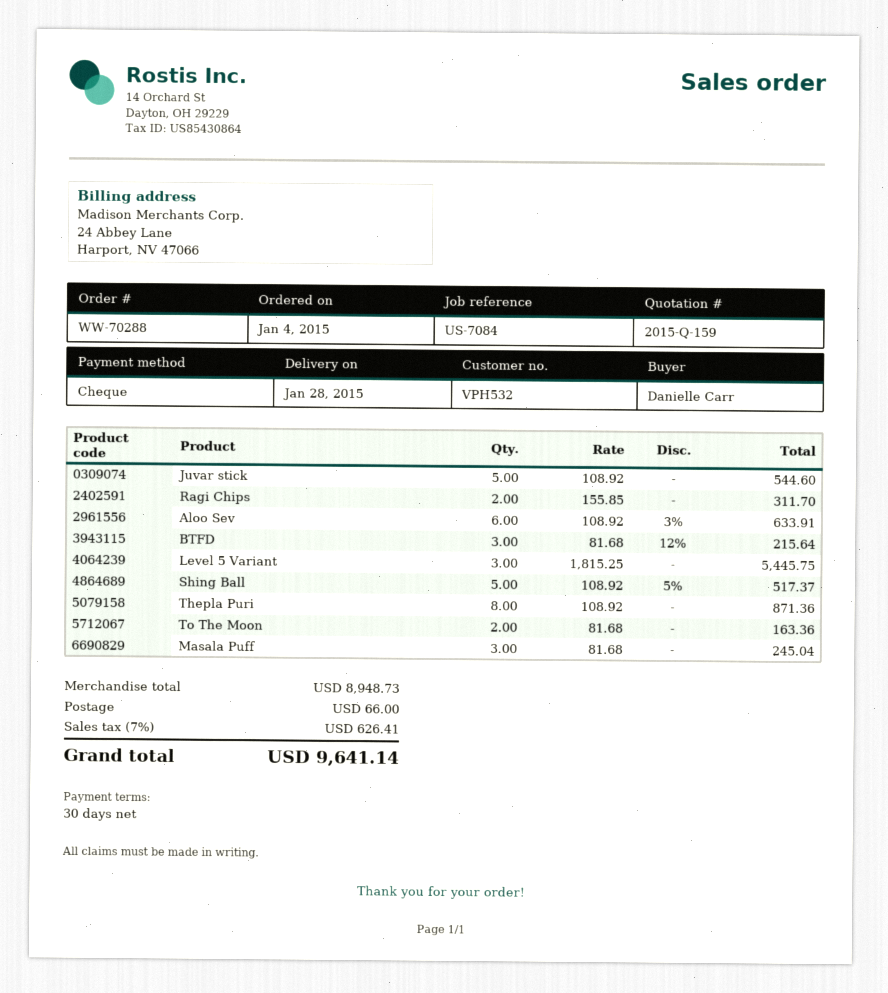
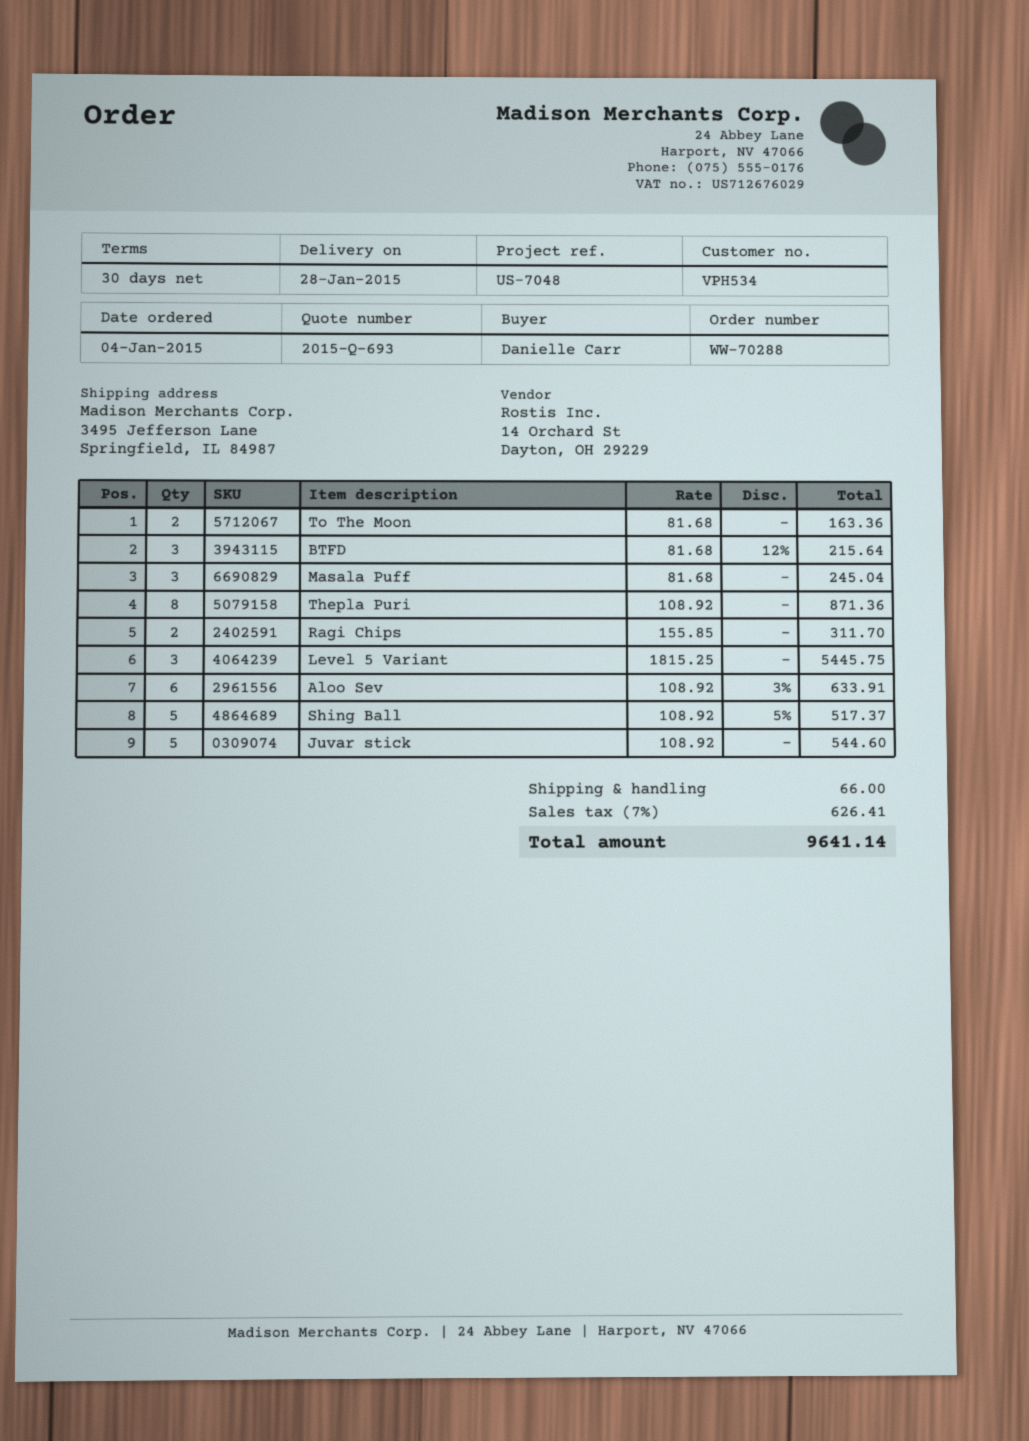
quote number: 2015-Q-159 -> 2015-Q-693
customer number: VPH532 -> VPH534
reference: US-7084 -> US-7048

